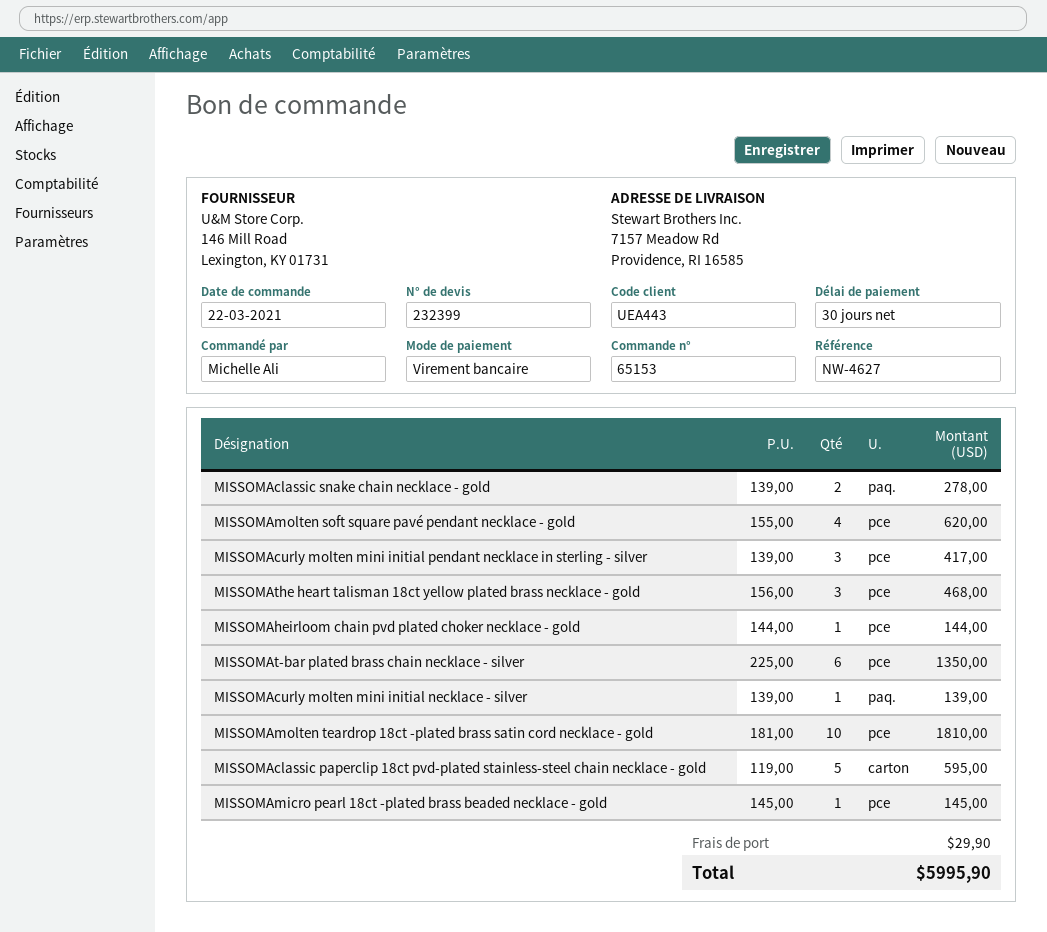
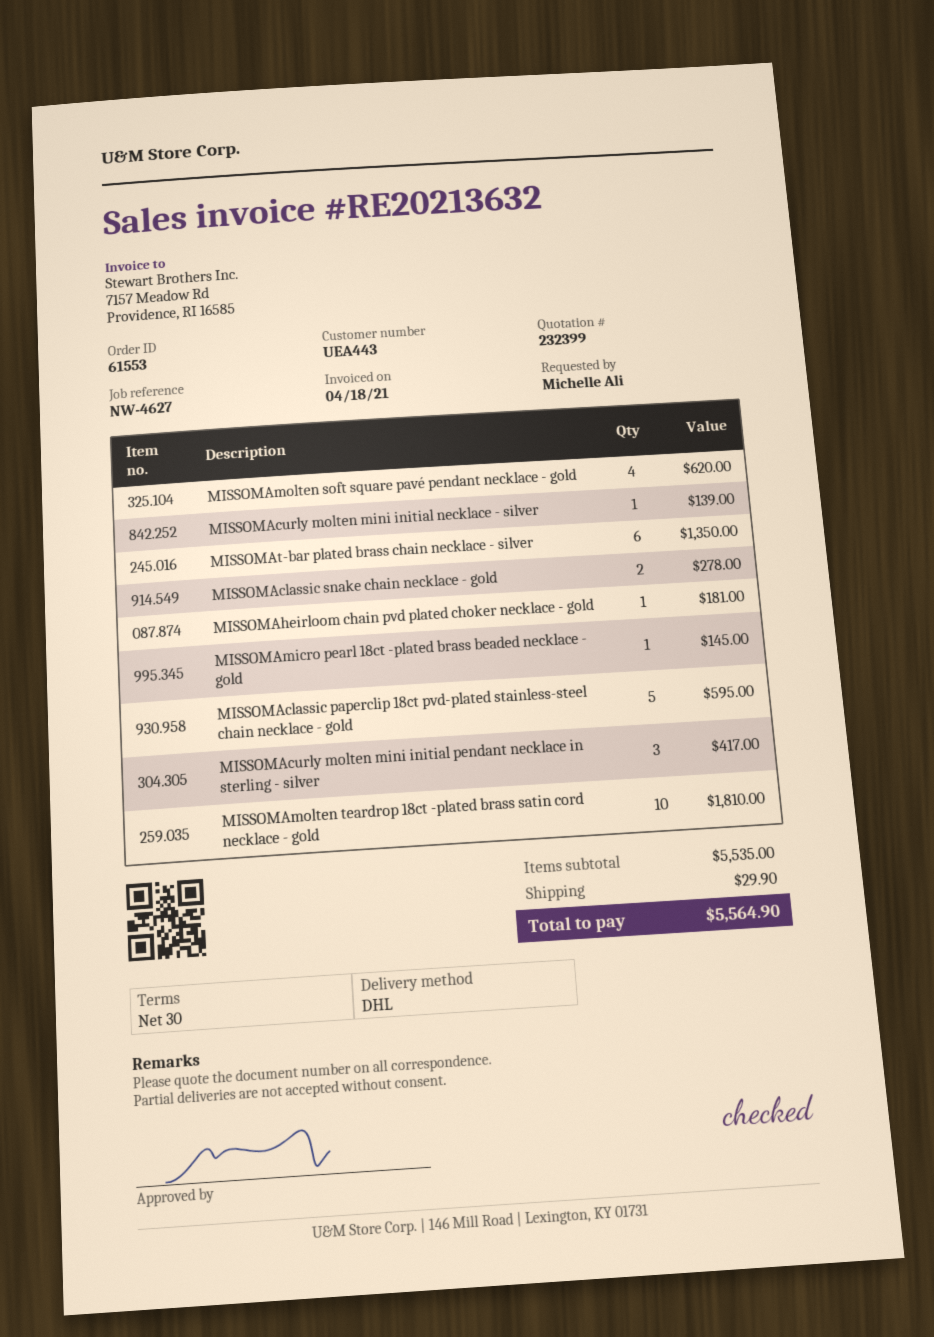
order number: 65153 -> 61553
MISSOMAthe heart talisman 18ct yellow plated brass necklace - gold: 3 for 468.00 -> none
MISSOMAheirloom chain pvd plated choker necklace - gold: 1 for 144.00 -> 1 for 181.00
total: 5995.90 -> 5564.90

